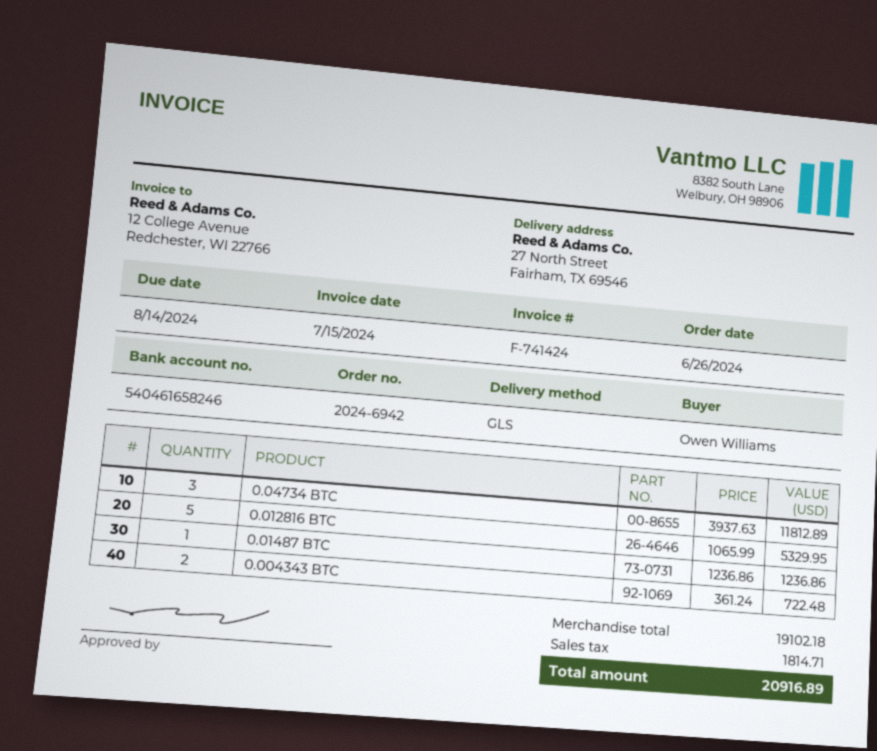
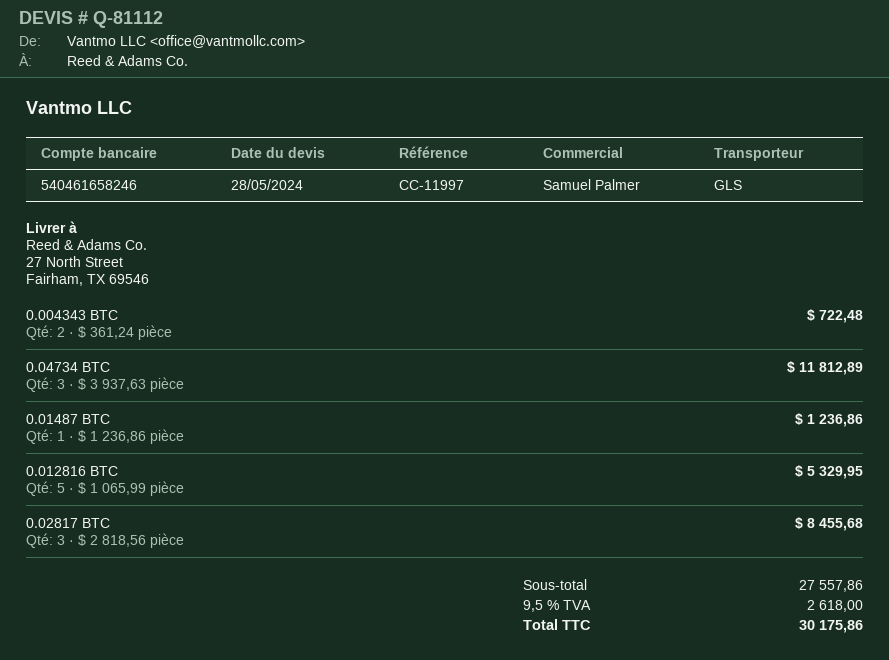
0.02817 BTC: none -> 3 x 2818.56 = 8455.68
subtotal: 19102.18 -> 27557.86
tax: 1814.71 -> 2618.00
total: 20916.89 -> 30175.86

